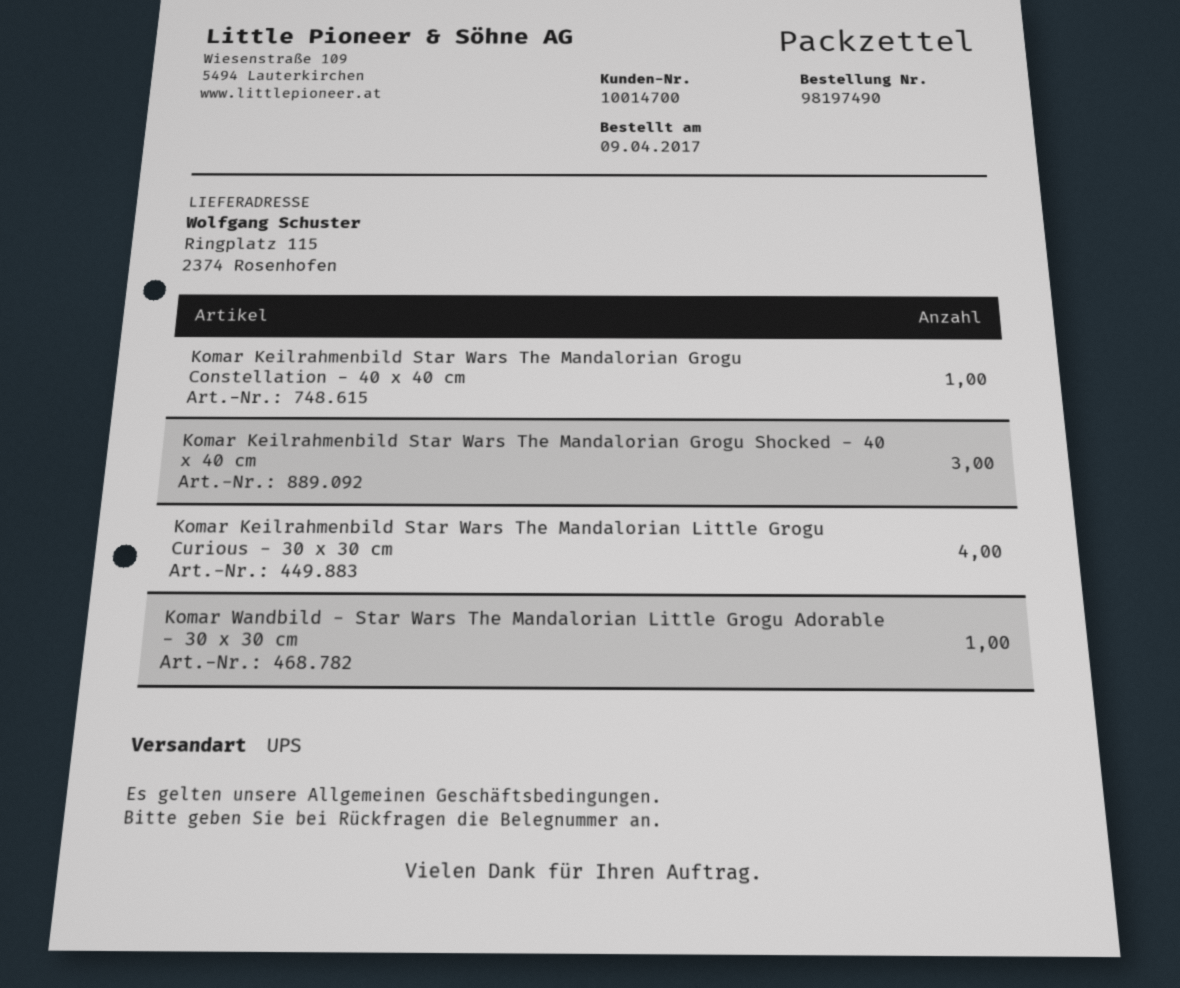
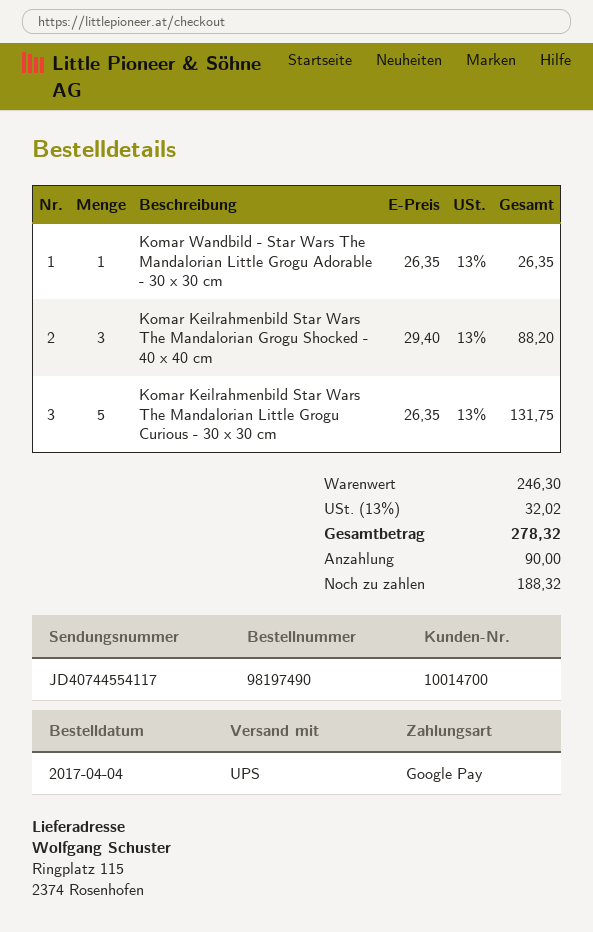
order date: 2017-04-09 -> 2017-04-04
Komar Keilrahmenbild Star Wars The Mandalorian Grogu Constellation - 40 x 40 cm: 1 -> none
Komar Keilrahmenbild Star Wars The Mandalorian Little Grogu Curious - 30 x 30 cm: 4 -> 5

